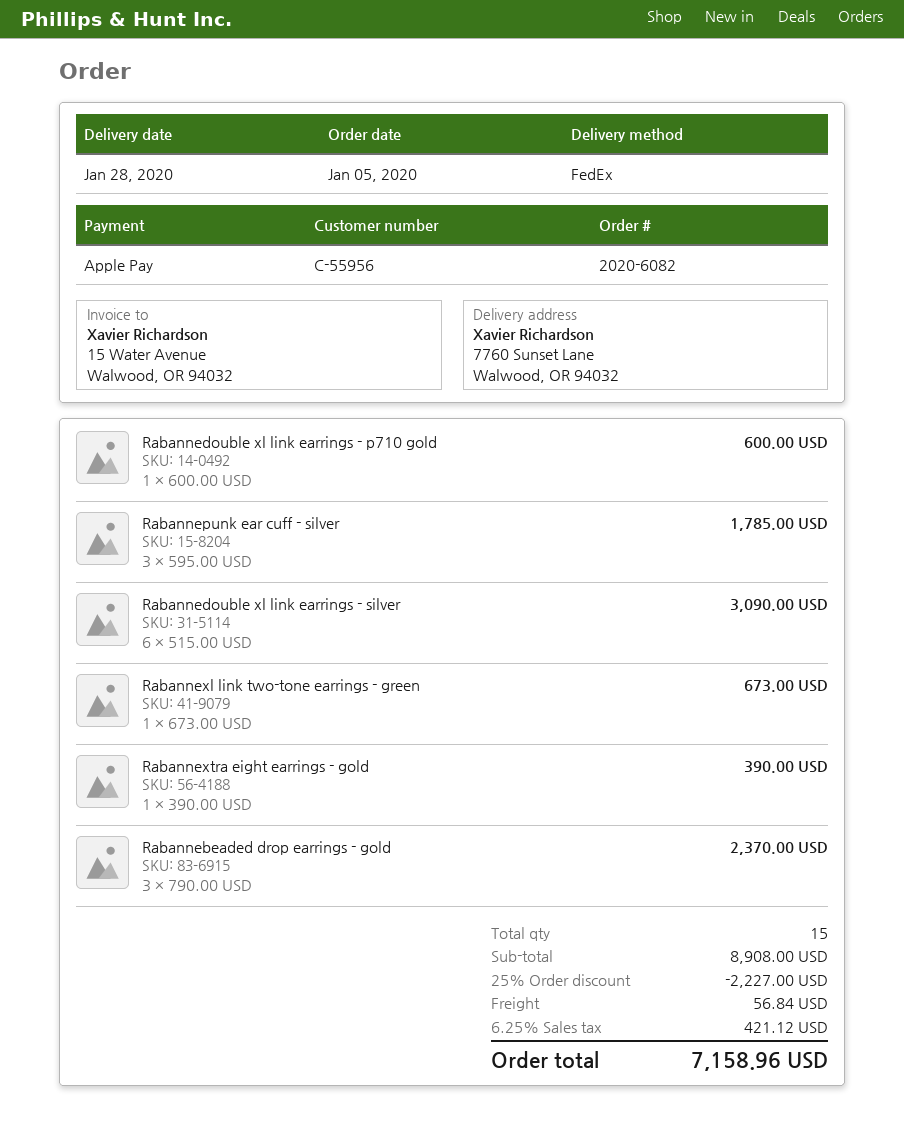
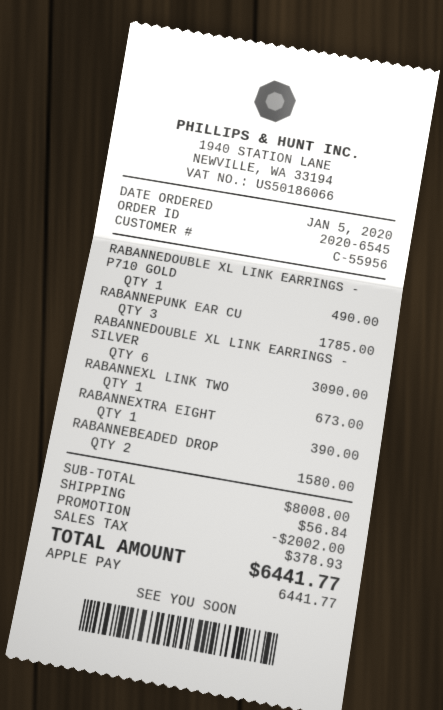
order number: 2020-6082 -> 2020-6545
Rabannedouble xl link earrings - p710 gold: 1 for 600.00 -> 1 for 490.00
Rabannebeaded drop earrings - gold: 3 for 2370.00 -> 2 for 1580.00
subtotal: 8908.00 -> 8008.00
discount: 2227.00 -> 2002.00
tax: 421.12 -> 378.93
total: 7158.96 -> 6441.77

